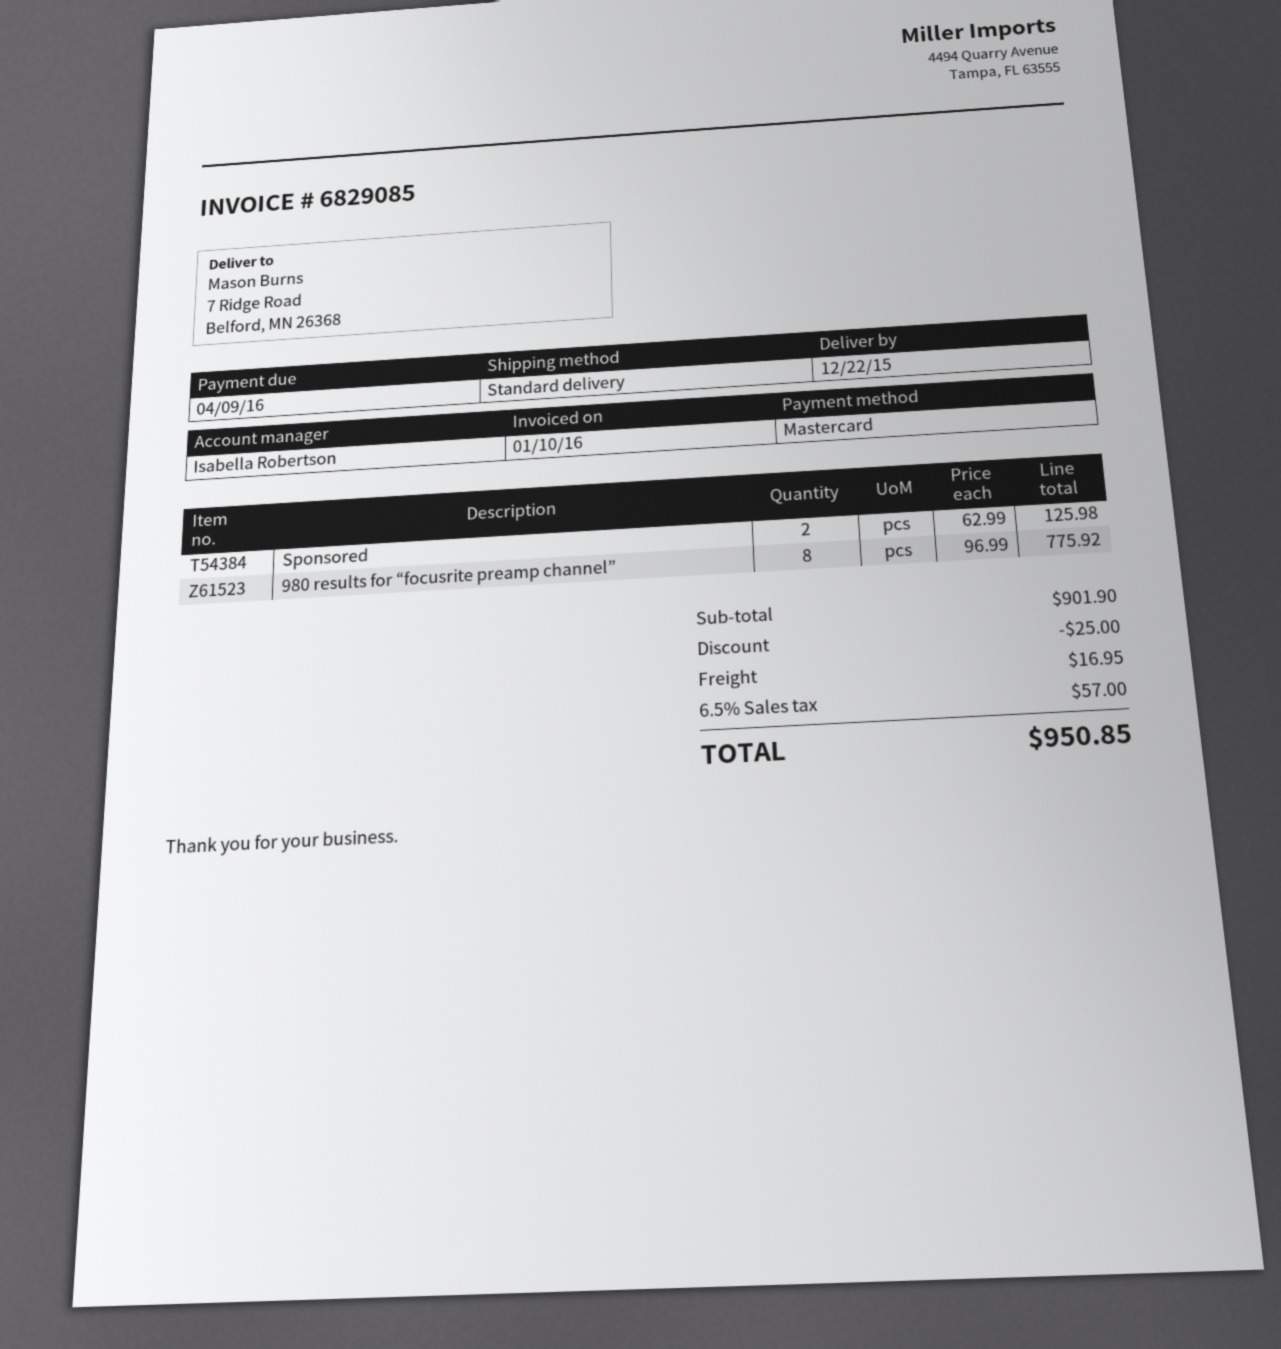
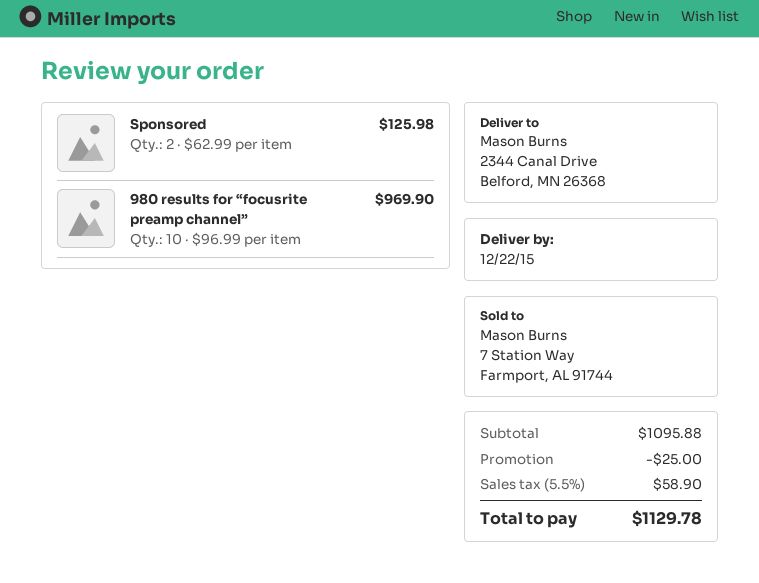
ship to: 7 Ridge Road, Belford, MN 26368 -> 2344 Canal Drive, Belford, MN 26368
980 results for “focusrite preamp channel”: 8 x 96.99 = 775.92 -> 10 x 96.99 = 969.90
subtotal: 901.90 -> 1095.88
shipping: 16.95 -> none
tax: 6.5% = 57.00 -> 5.5% = 58.90
total: 950.85 -> 1129.78

